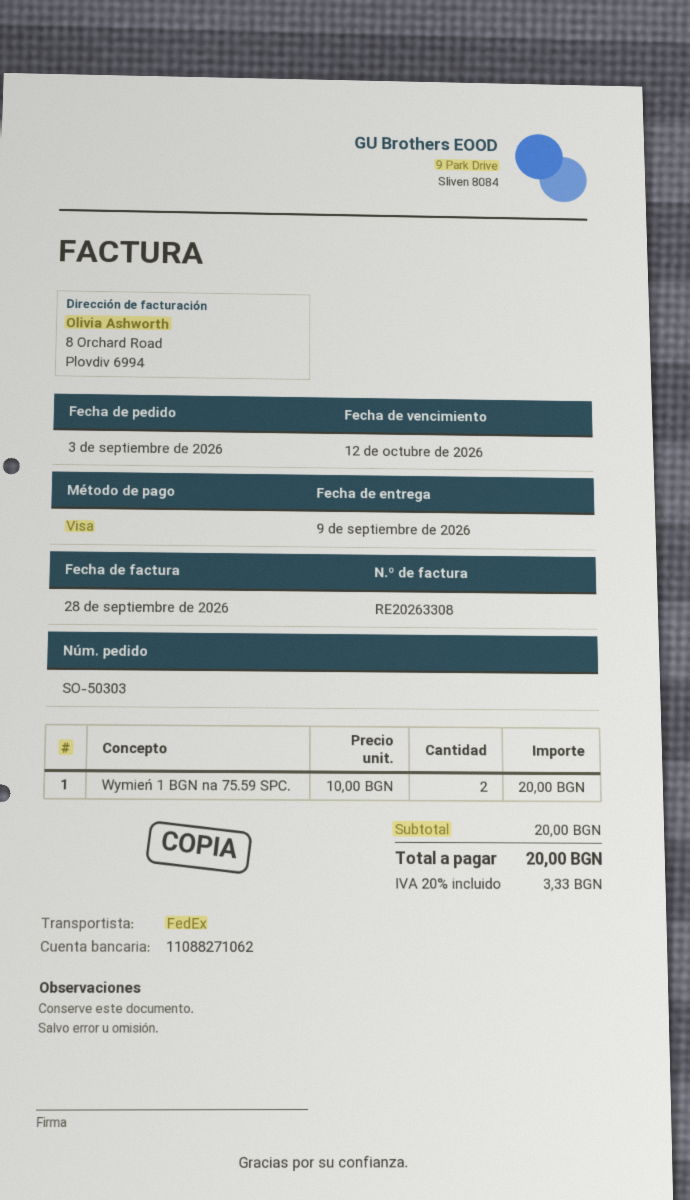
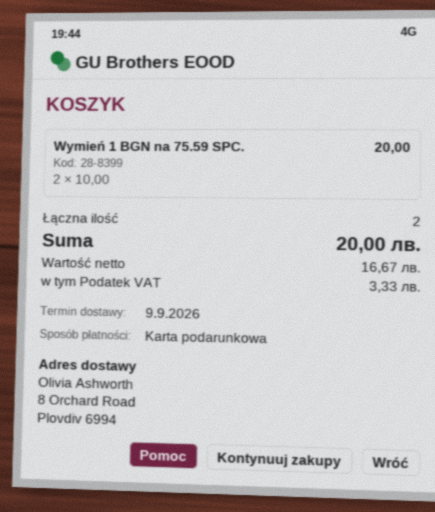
payment method: Visa -> gift card

